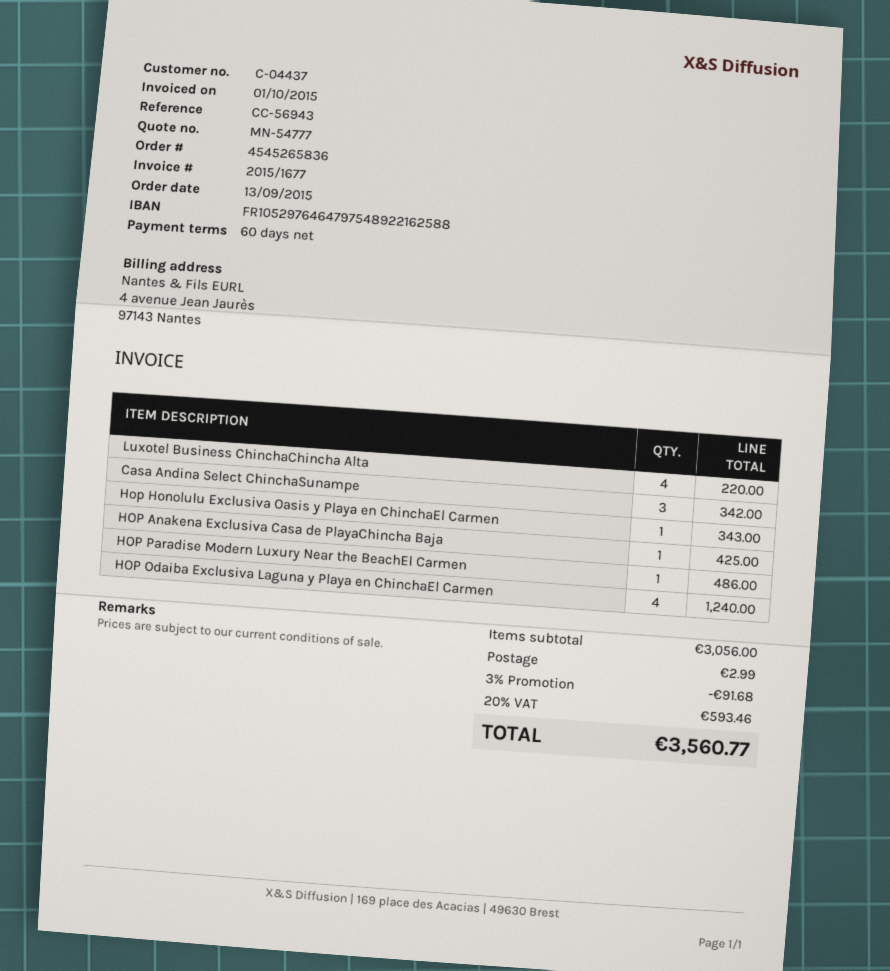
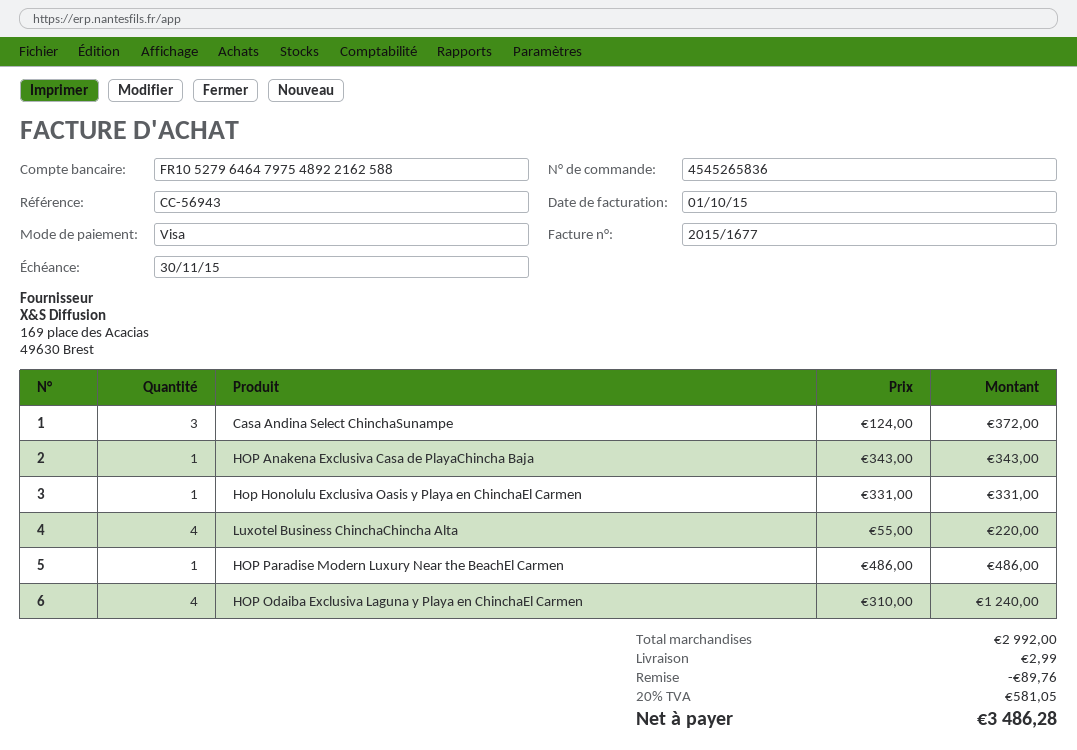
bank account: FR1052976464797548922162588 -> FR1052796464797548922162588
Casa Andina Select ChinchaSunampe: 3 for 342.00 -> 3 for 372.00
Hop Honolulu Exclusiva Oasis y Playa en ChinchaEl Carmen: 1 for 343.00 -> 1 for 331.00
HOP Anakena Exclusiva Casa de PlayaChincha Baja: 1 for 425.00 -> 1 for 343.00
subtotal: 3056.00 -> 2992.00
discount: 91.68 -> 89.76
tax: 20% = 593.46 -> 20% = 581.05
total: 3560.77 -> 3486.28

